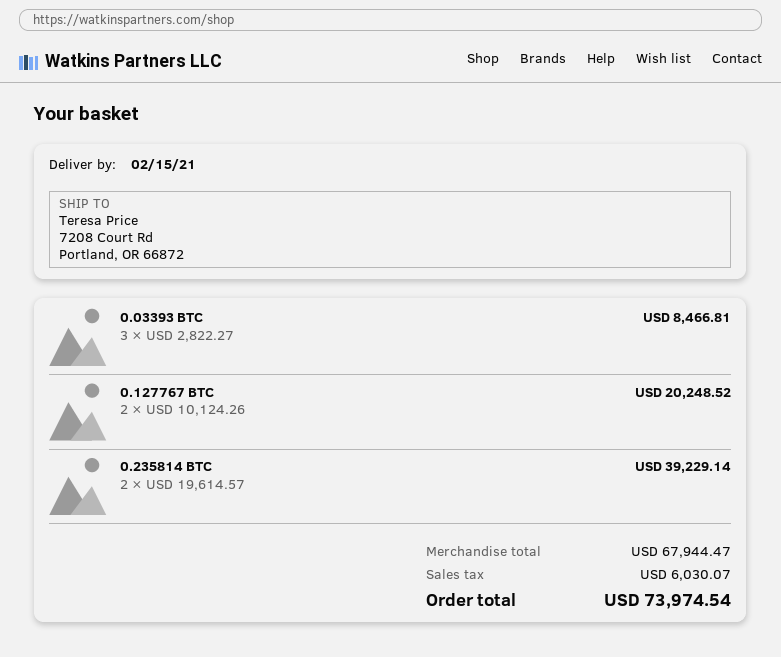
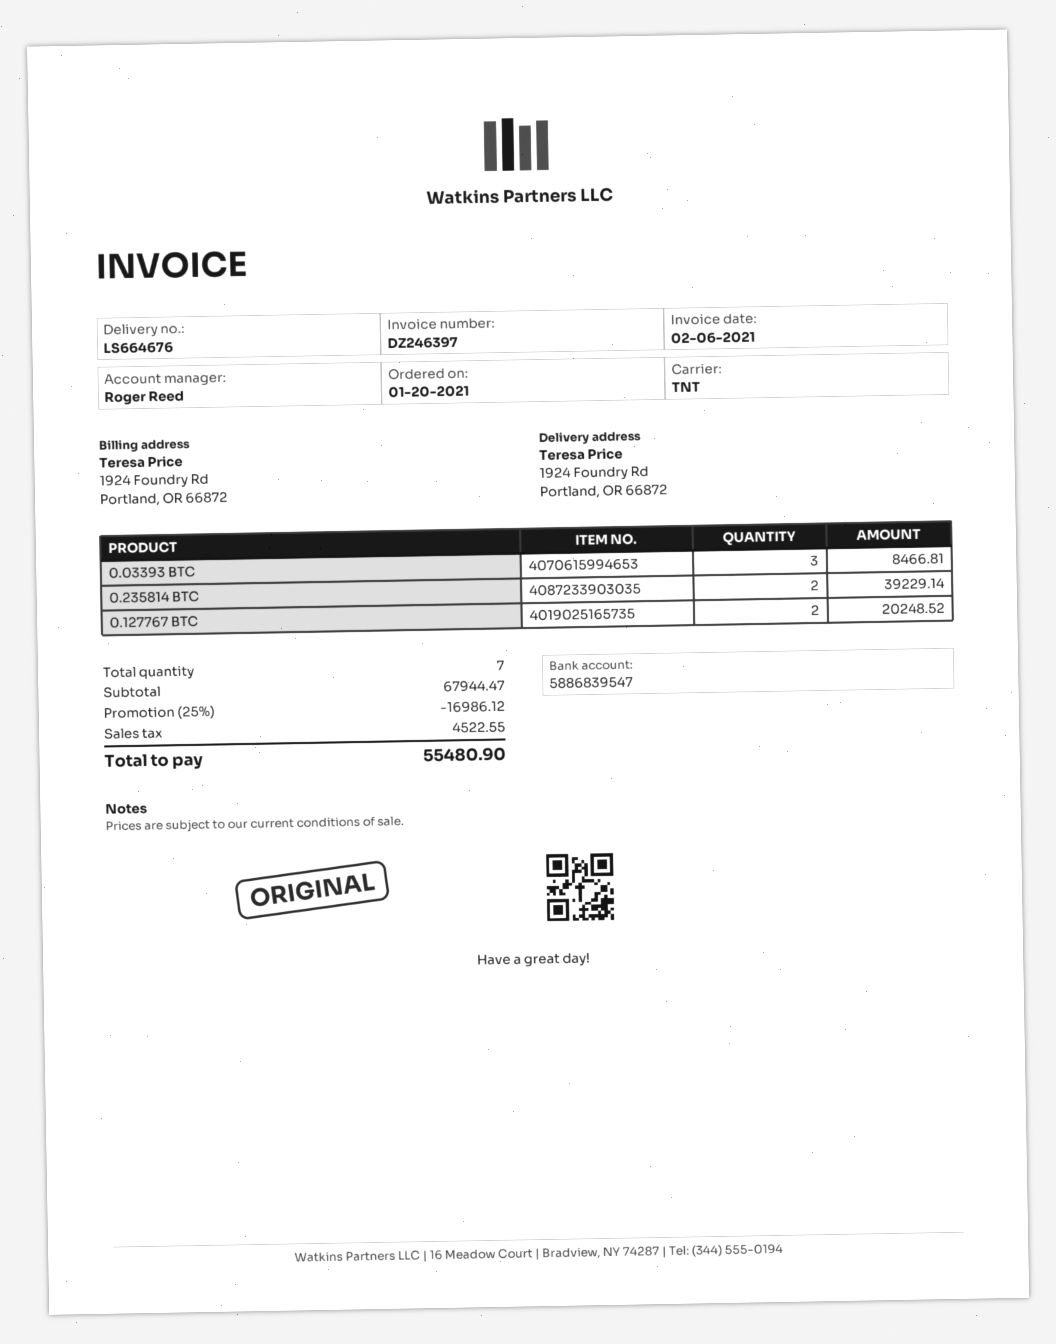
ship to: 7208 Court Rd, Portland, OR 66872 -> 1924 Foundry Rd, Portland, OR 66872
discount: none -> 25% = 16986.12
tax: 6030.07 -> 4522.55
total: 73974.54 -> 55480.90

